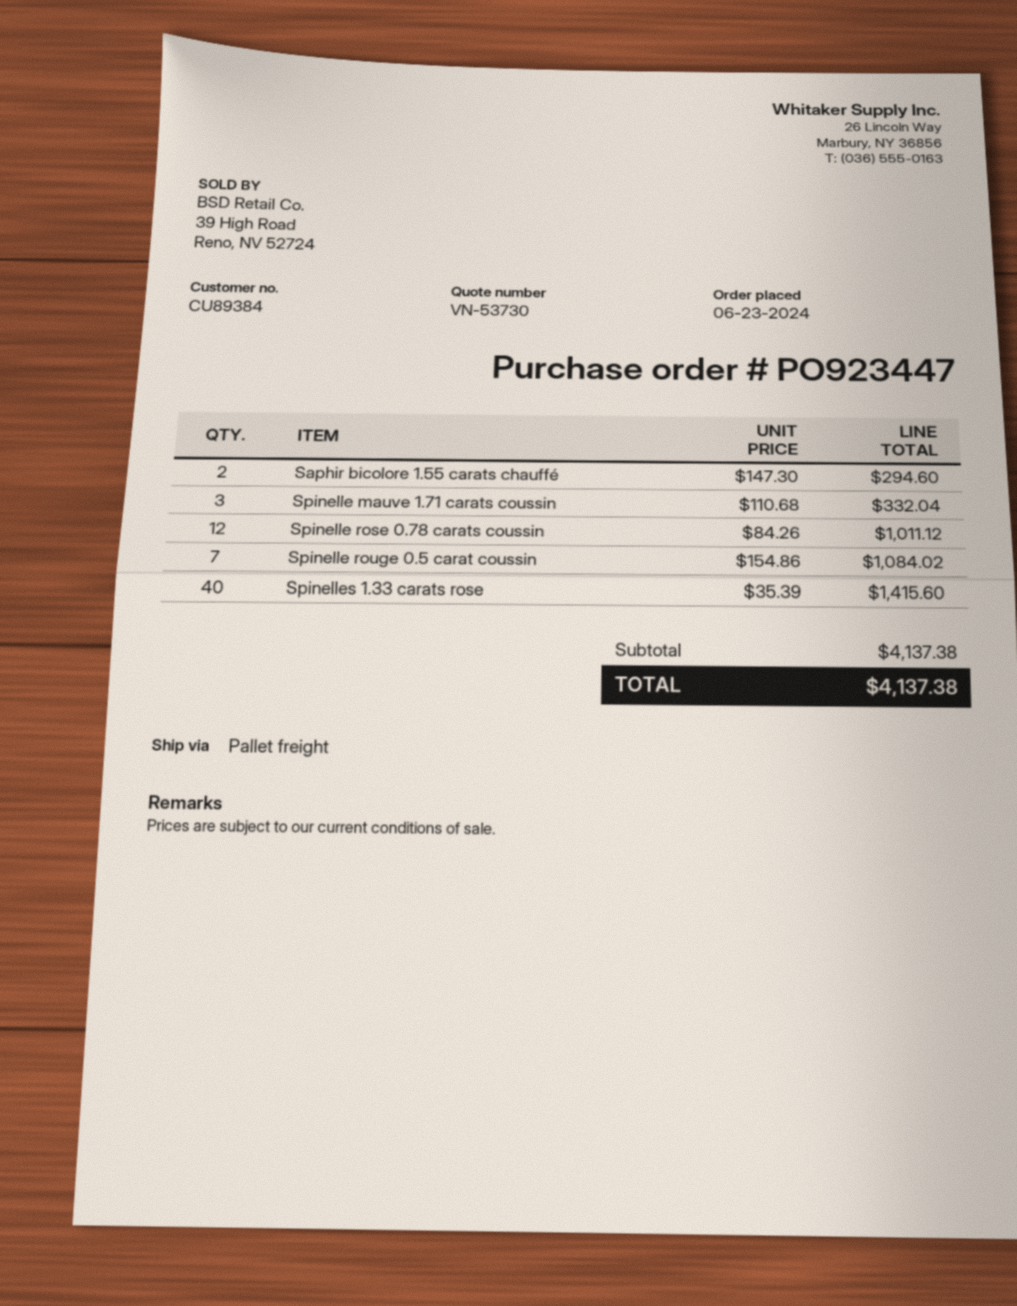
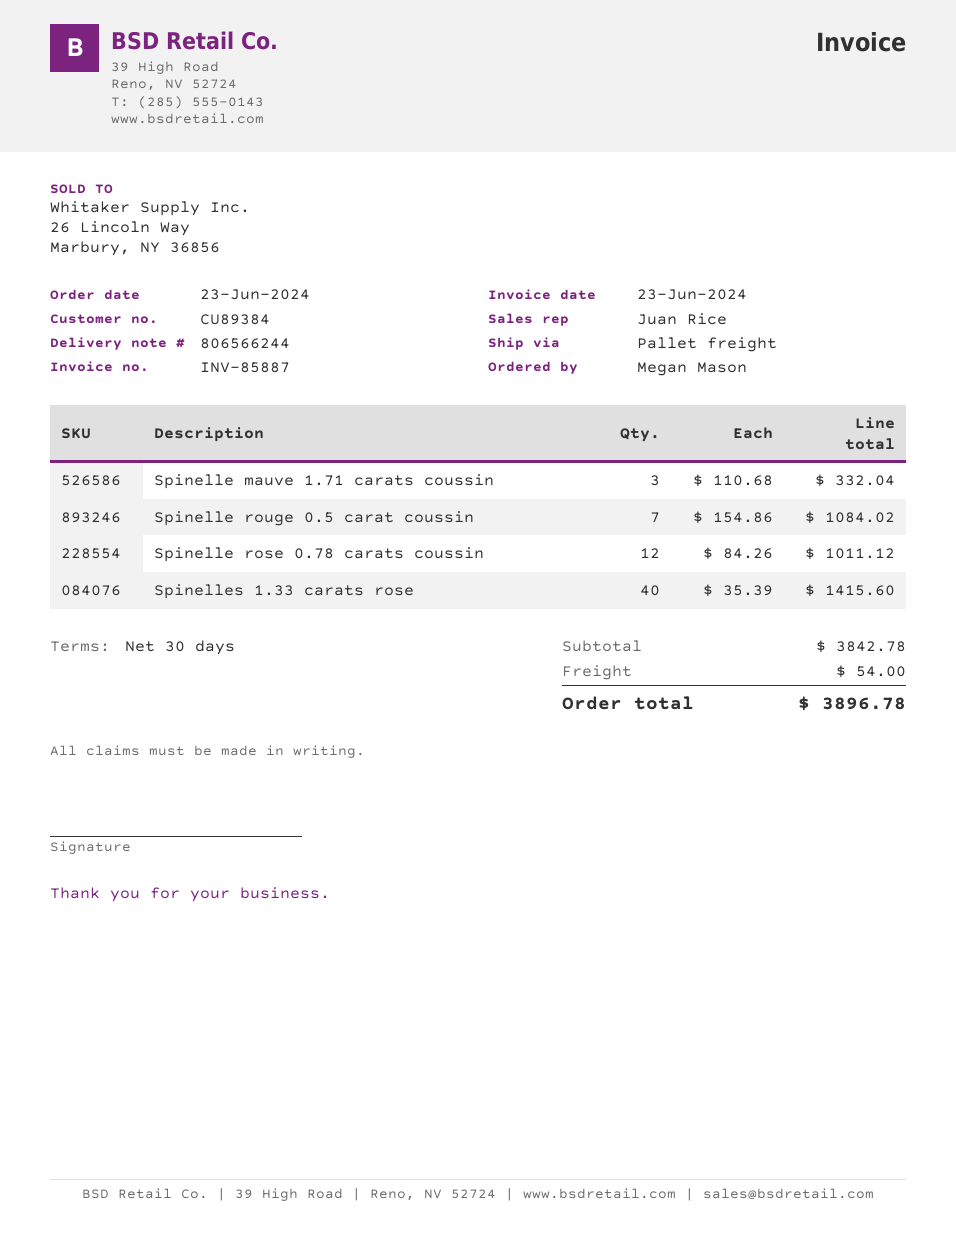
Saphir bicolore 1.55 carats chauffé: 2 x 147.30 = 294.60 -> none
subtotal: 4137.38 -> 3842.78
shipping: none -> 54.00
total: 4137.38 -> 3896.78

